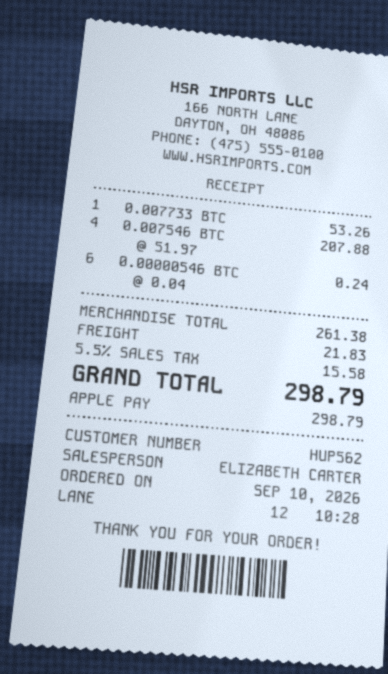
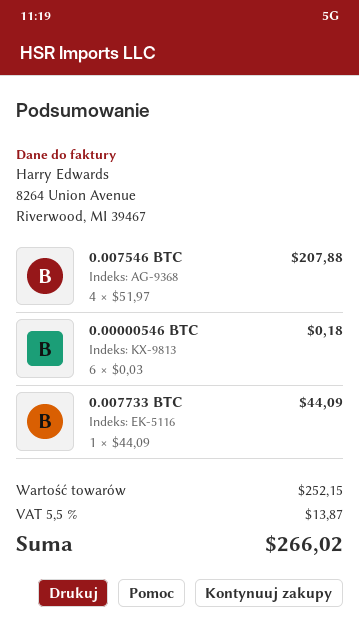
0.007733 BTC: 1 x 53.26 = 53.26 -> 1 x 44.09 = 44.09
0.00000546 BTC: 6 x 0.04 = 0.24 -> 6 x 0.03 = 0.18
subtotal: 261.38 -> 252.15
shipping: 21.83 -> none
tax: 5.5% = 15.58 -> 5.5% = 13.87
total: 298.79 -> 266.02

